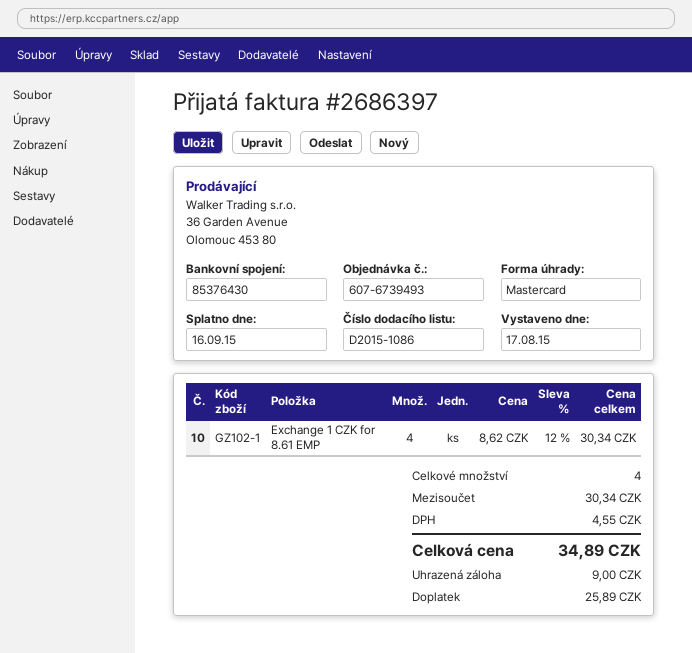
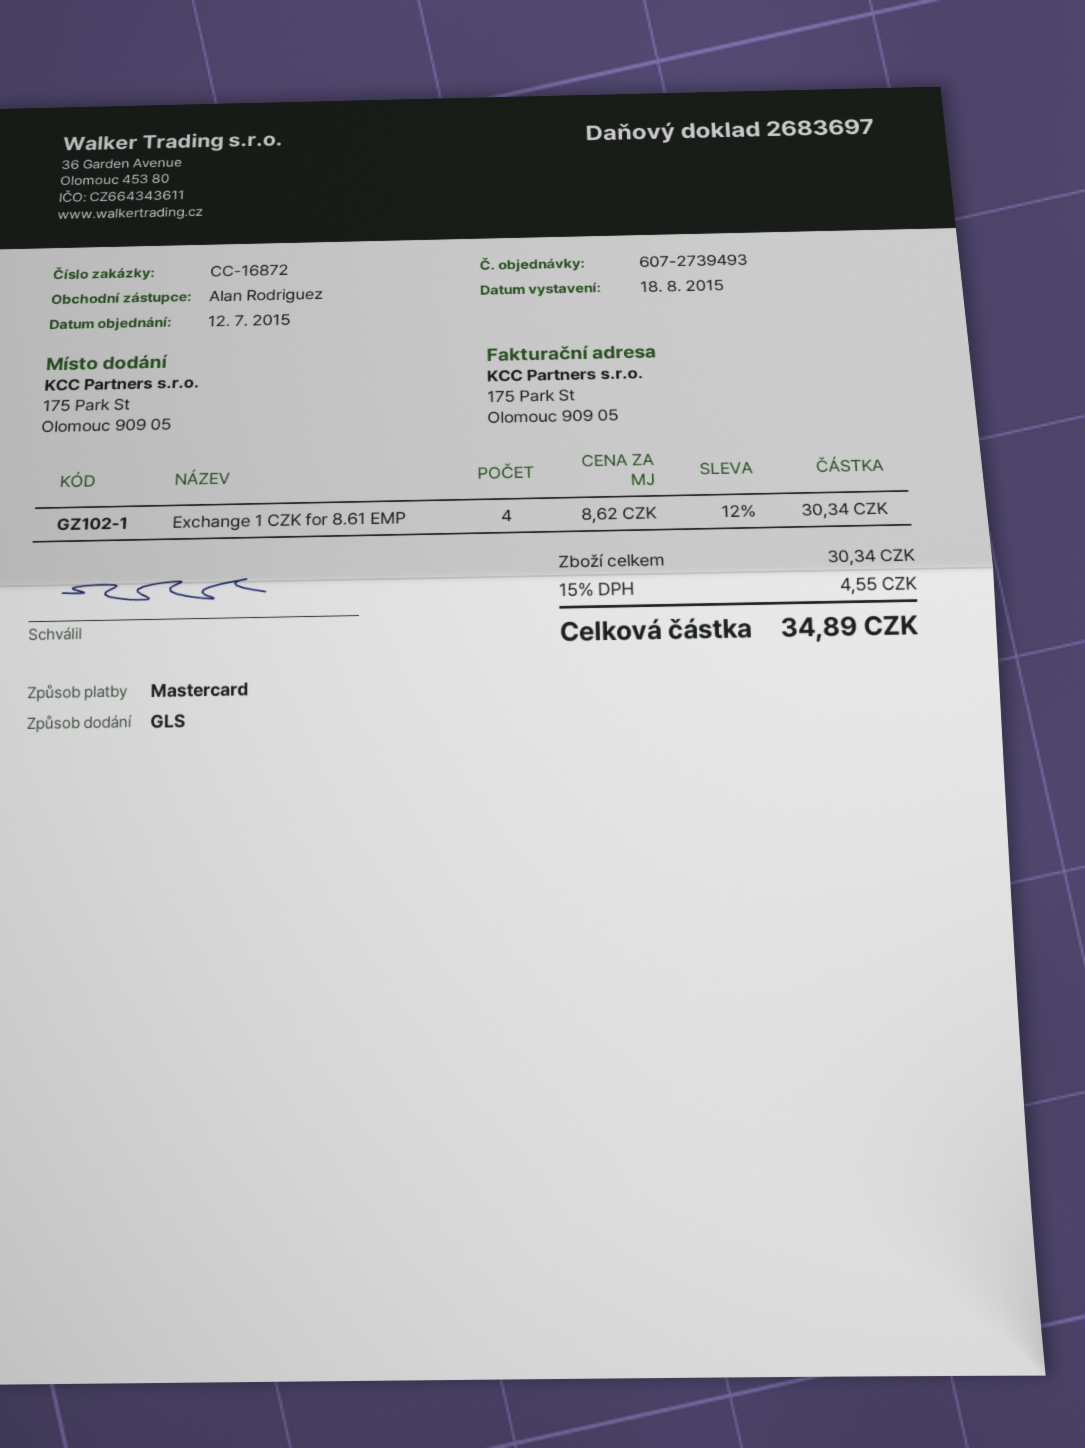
order number: 607-6739493 -> 607-2739493
invoice number: 2686397 -> 2683697
invoice date: 2015-08-17 -> 2015-08-18

